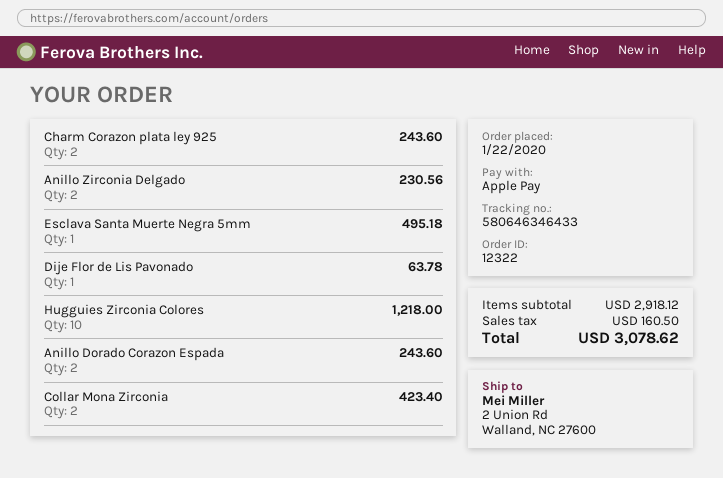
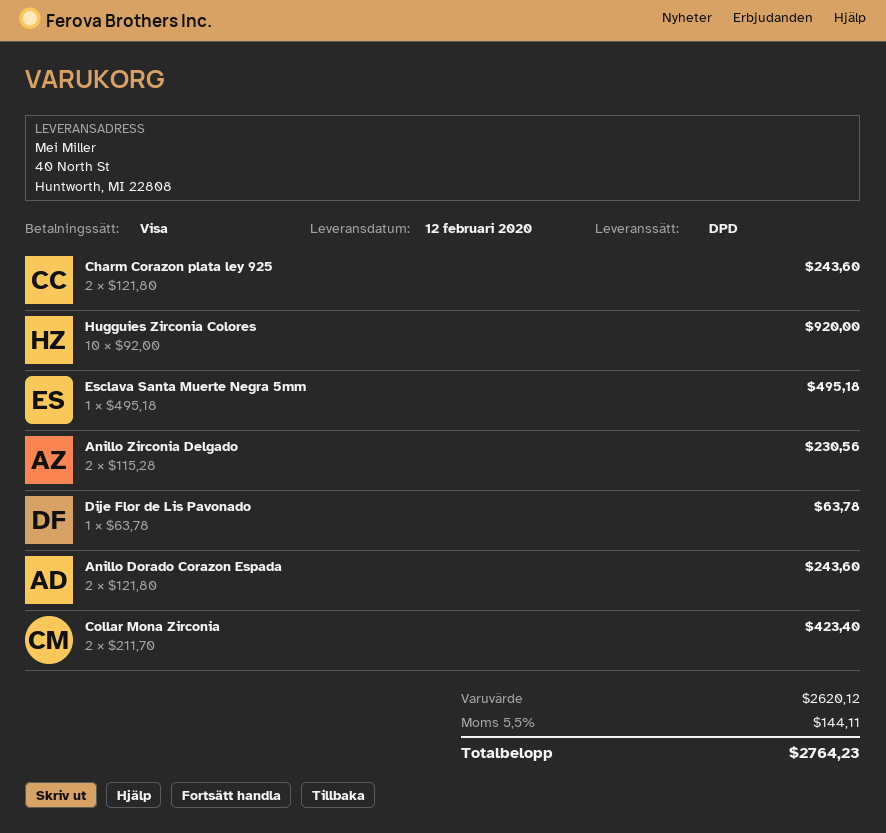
payment method: Apple Pay -> Visa
ship to: 2 Union Rd, Walland, NC 27600 -> 40 North St, Huntworth, MI 22808
Hugguies Zirconia Colores: 10 for 1218.00 -> 10 for 920.00
subtotal: 2918.12 -> 2620.12
tax: 160.50 -> 144.11
total: 3078.62 -> 2764.23

